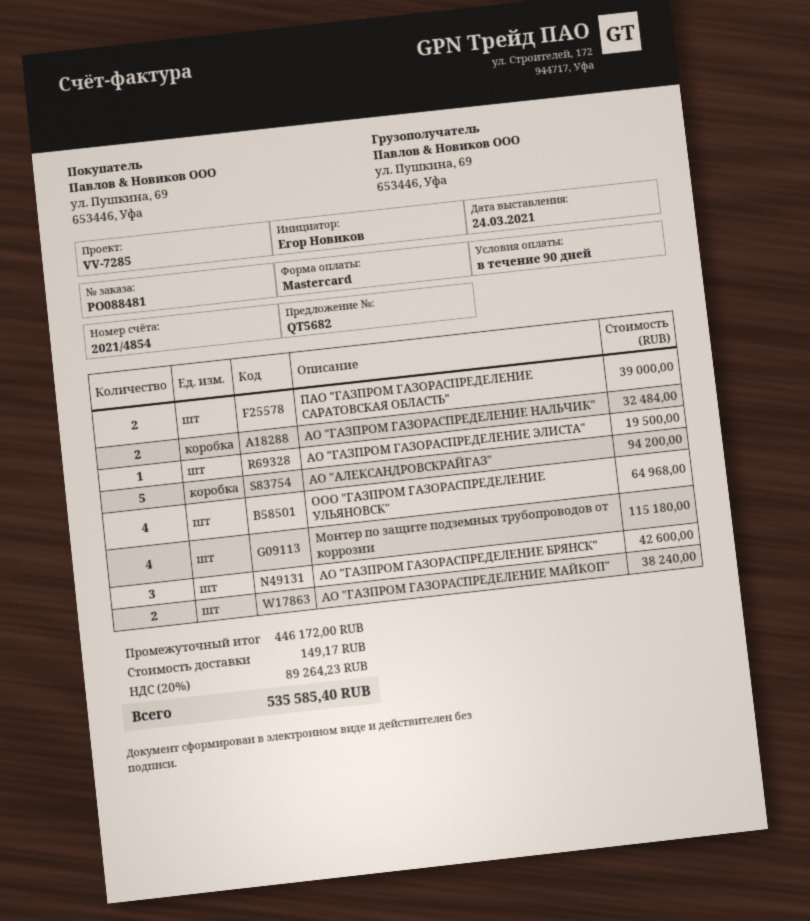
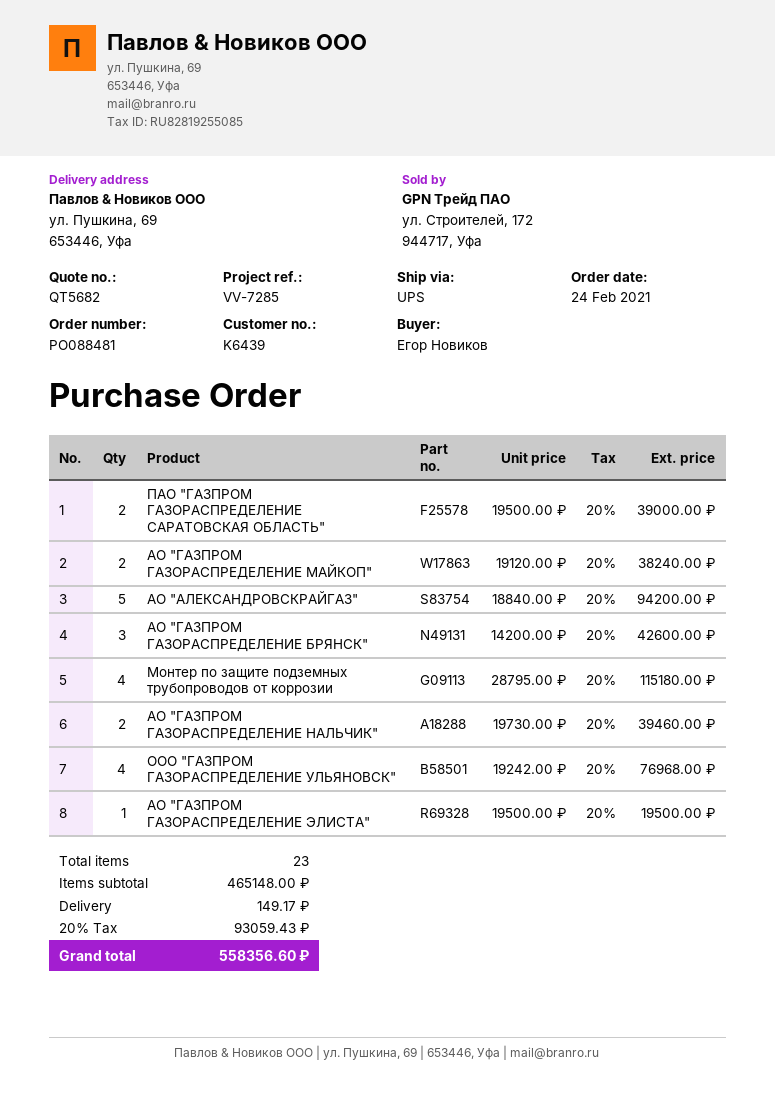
АО "ГАЗПРОМ ГАЗОРАСПРЕДЕЛЕНИЕ НАЛЬЧИК": 2 for 32484.00 -> 2 for 39460.00
ООО "ГАЗПРОМ ГАЗОРАСПРЕДЕЛЕНИЕ УЛЬЯНОВСК": 4 for 64968.00 -> 4 for 76968.00
subtotal: 446172.00 -> 465148.00
tax: 20% = 89264.23 -> 20% = 93059.43
total: 535585.40 -> 558356.60

